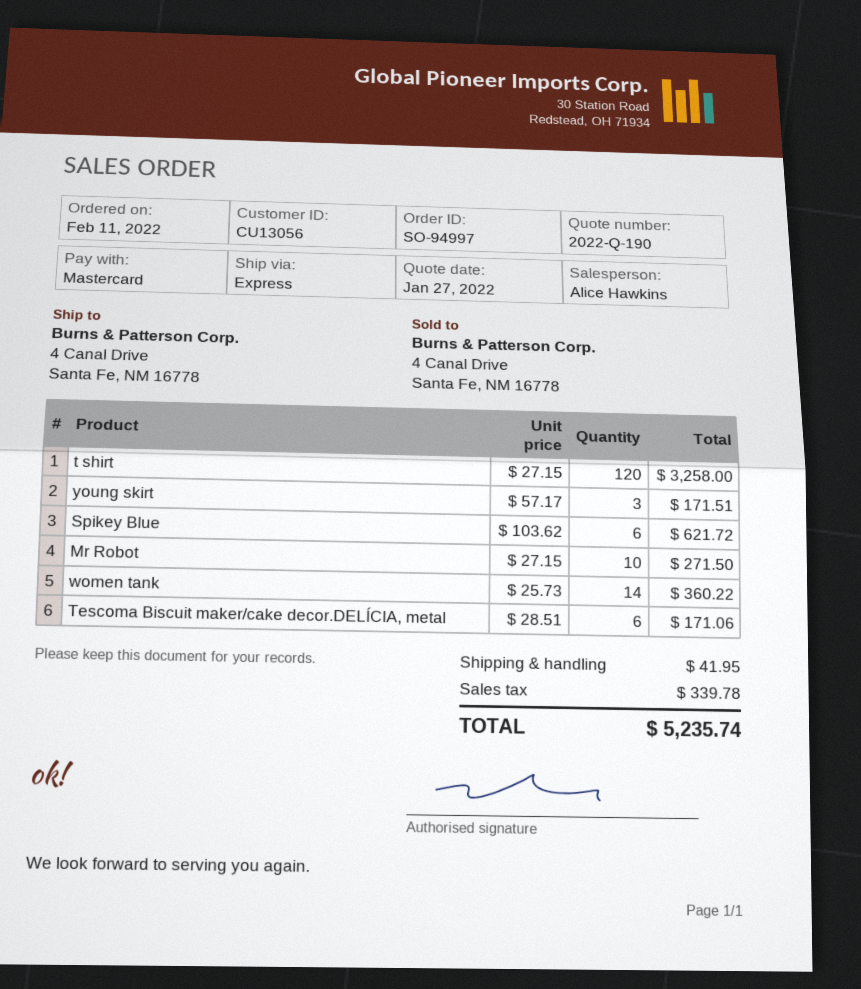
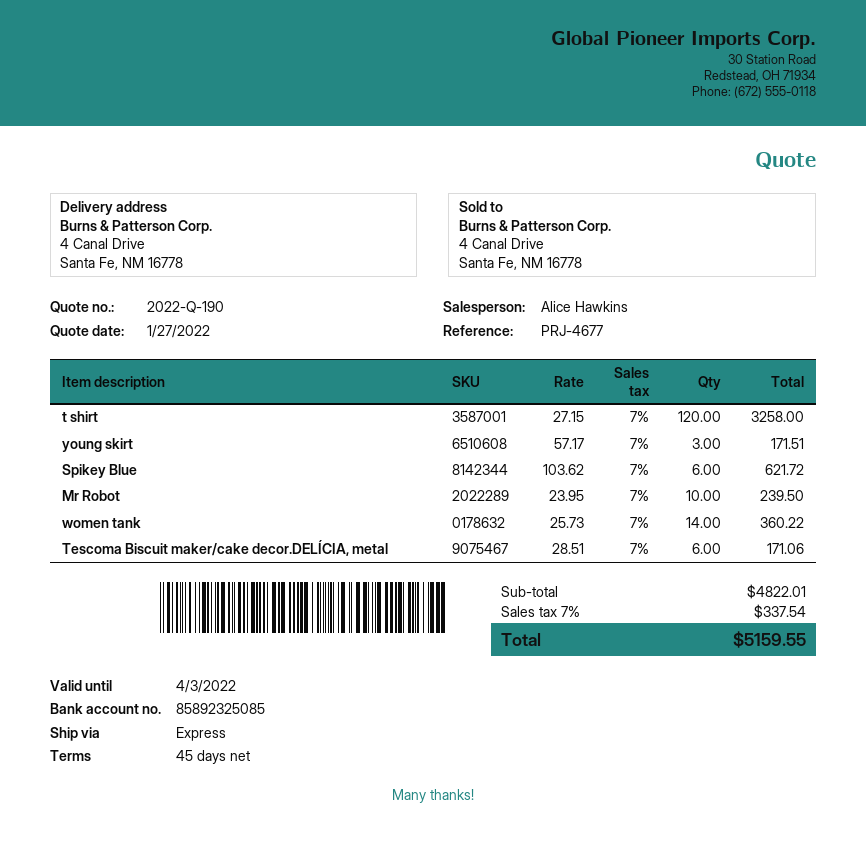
Mr Robot: 10 x 27.15 = 271.50 -> 10 x 23.95 = 239.50
shipping: 41.95 -> none
tax: 339.78 -> 337.54
total: 5235.74 -> 5159.55

